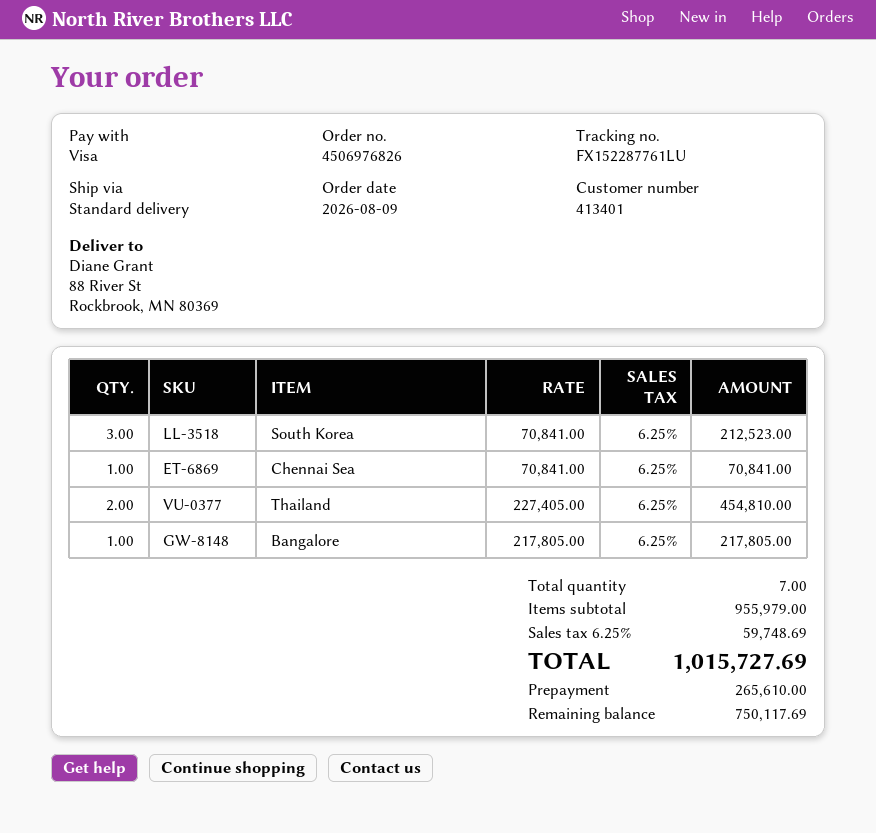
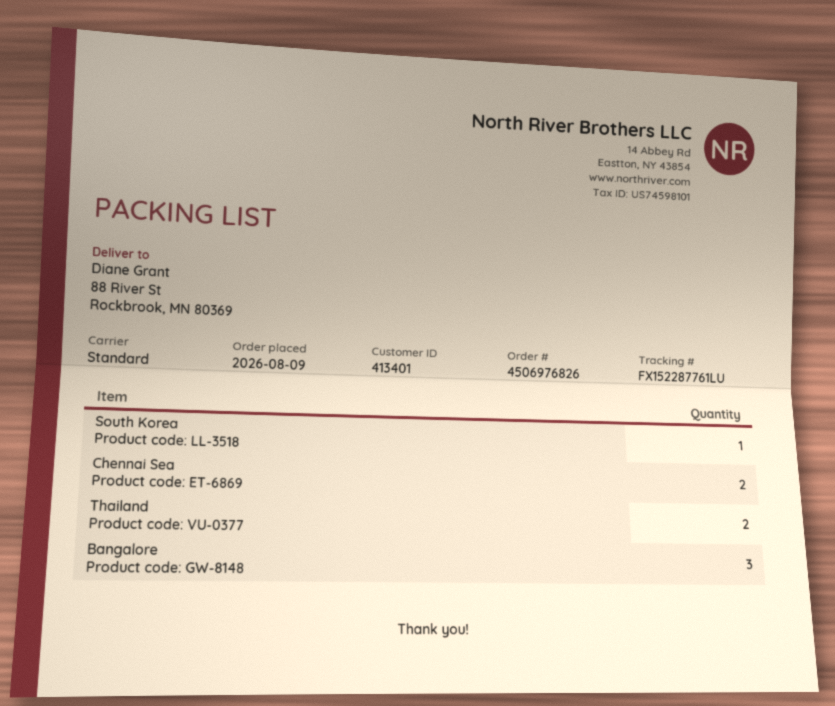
South Korea: 3 -> 1
Chennai Sea: 1 -> 2
Bangalore: 1 -> 3

